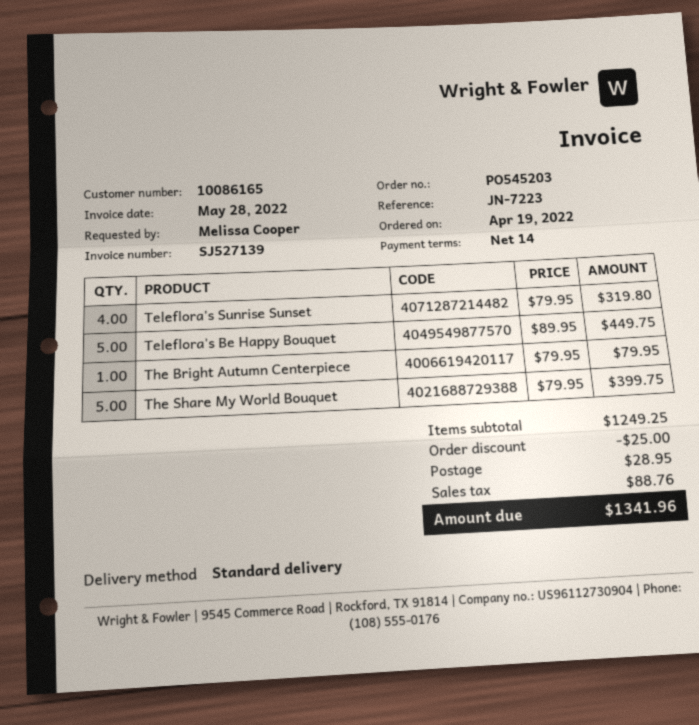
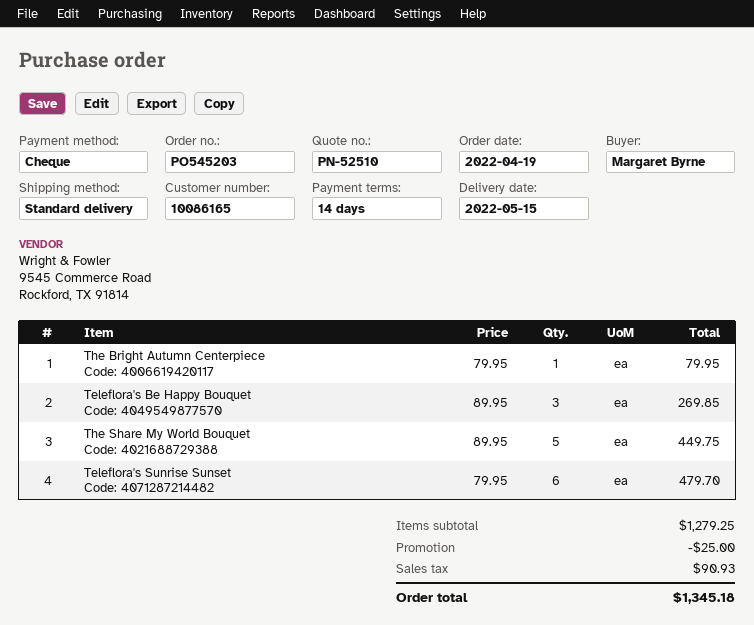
ordered by: Melissa Cooper -> Margaret Byrne
Teleflora's Sunrise Sunset: 4 x 79.95 = 319.80 -> 6 x 79.95 = 479.70
Teleflora's Be Happy Bouquet: 5 x 89.95 = 449.75 -> 3 x 89.95 = 269.85
The Share My World Bouquet: 5 x 79.95 = 399.75 -> 5 x 89.95 = 449.75
subtotal: 1249.25 -> 1279.25
shipping: 28.95 -> none
tax: 88.76 -> 90.93
total: 1341.96 -> 1345.18

